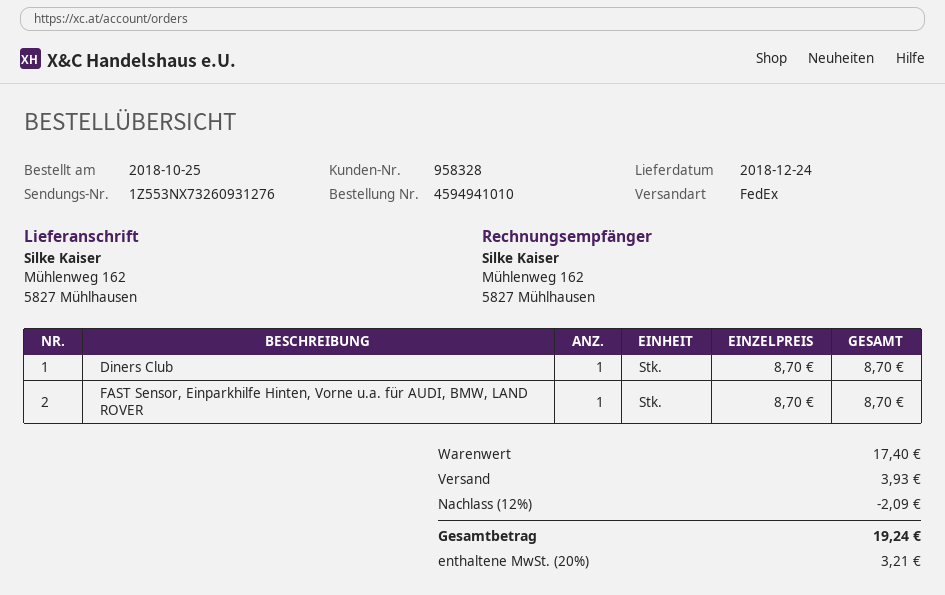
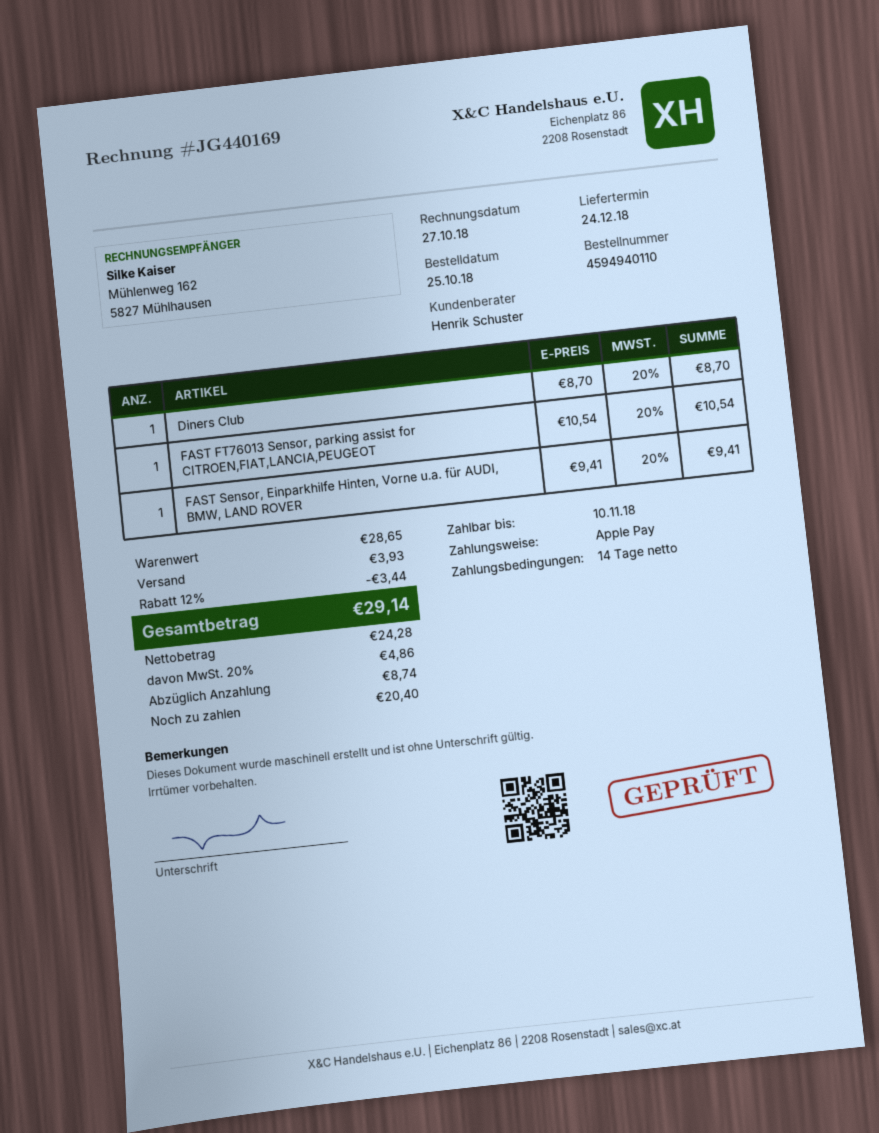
order number: 4594941010 -> 4594940110
FAST Sensor, Einparkhilfe Hinten, Vorne u.a. für AUDI, BMW, LAND ROVER: 1 x 8.70 = 8.70 -> 1 x 9.41 = 9.41
FAST FT76013 Sensor, parking assist for CITROEN,FIAT,LANCIA,PEUGEOT: none -> 1 x 10.54 = 10.54
subtotal: 17.40 -> 28.65
discount: 12% = 2.09 -> 12% = 3.44
tax: 20% = 3.21 -> 20% = 4.86
total: 19.24 -> 29.14

